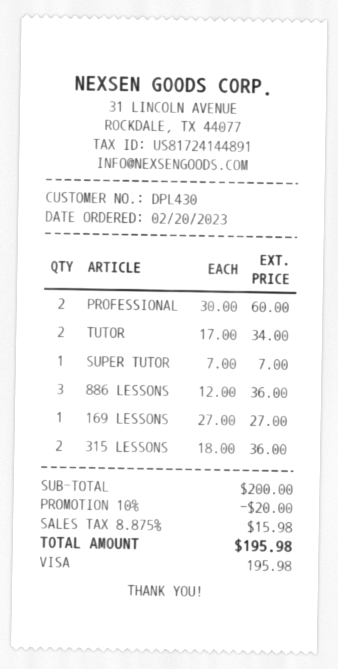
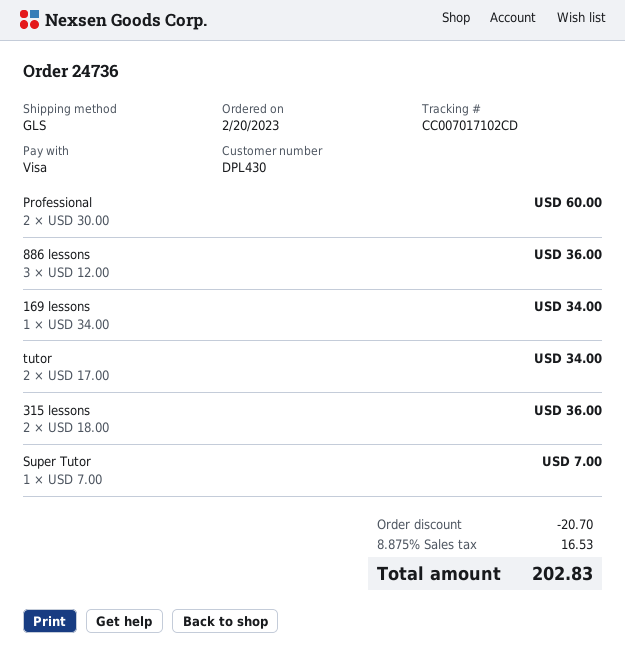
169 LESSONS: 1 x 27.00 = 27.00 -> 1 x 34.00 = 34.00
discount: 20.00 -> 20.70
tax: 8.875% = 15.98 -> 8.875% = 16.53
total: 195.98 -> 202.83

